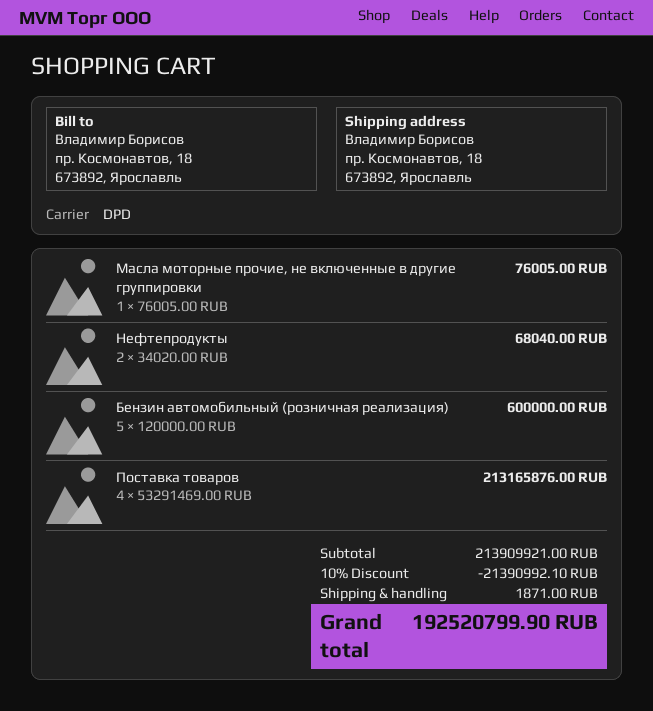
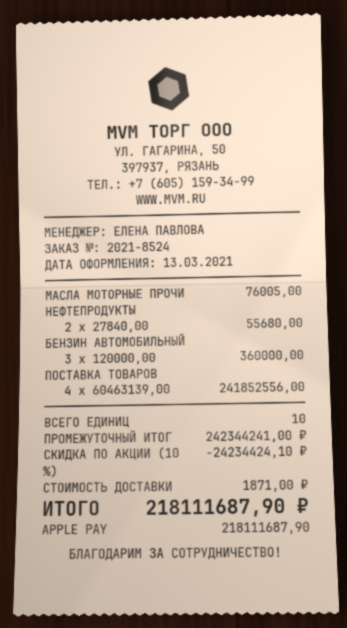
Нефтепродукты: 2 x 34020.00 = 68040.00 -> 2 x 27840.00 = 55680.00
Бензин автомобильный (розничная реализация): 5 x 120000.00 = 600000.00 -> 3 x 120000.00 = 360000.00
Поставка товаров: 4 x 53291469.00 = 213165876.00 -> 4 x 60463139.00 = 241852556.00
subtotal: 213909921.00 -> 242344241.00
discount: 10% = 21390992.10 -> 10% = 24234424.10
total: 192520799.90 -> 218111687.90

